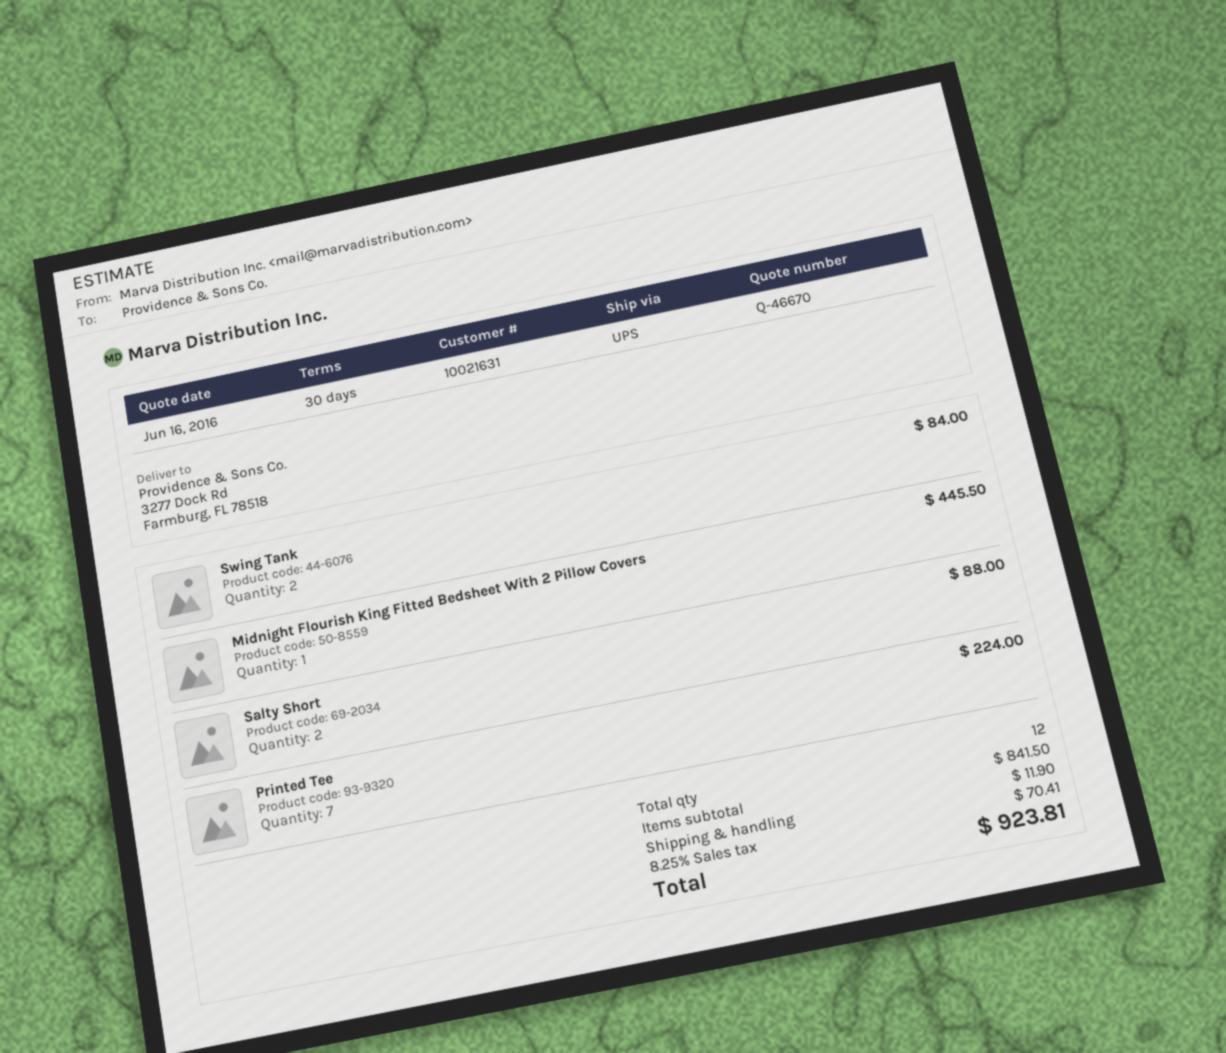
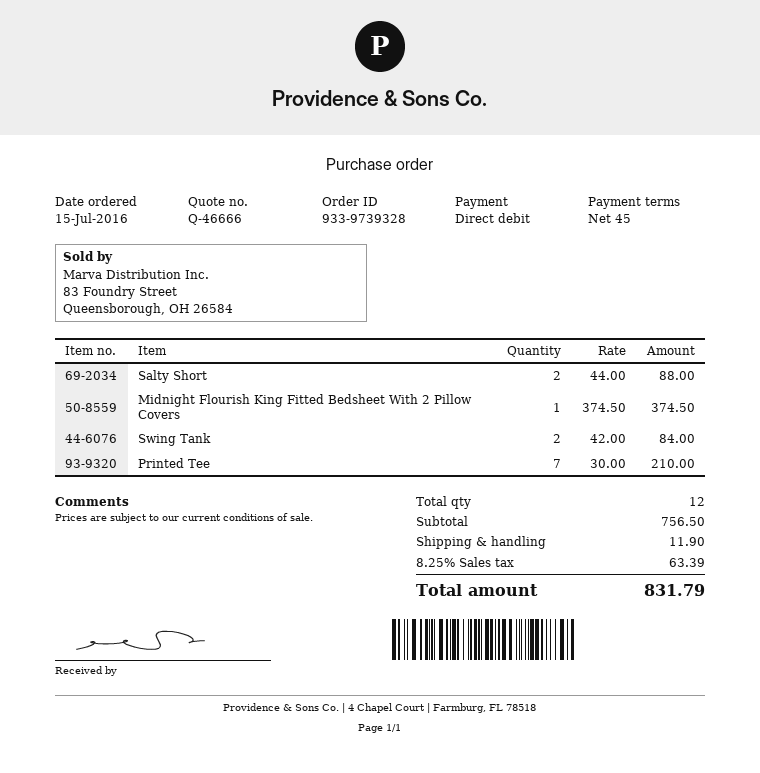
quote number: Q-46670 -> Q-46666
payment terms: 30 days -> 45 days
Midnight Flourish King Fitted Bedsheet With 2 Pillow Covers: 1 for 445.50 -> 1 for 374.50
Printed Tee: 7 for 224.00 -> 7 for 210.00
subtotal: 841.50 -> 756.50
tax: 8.25% = 70.41 -> 8.25% = 63.39
total: 923.81 -> 831.79

